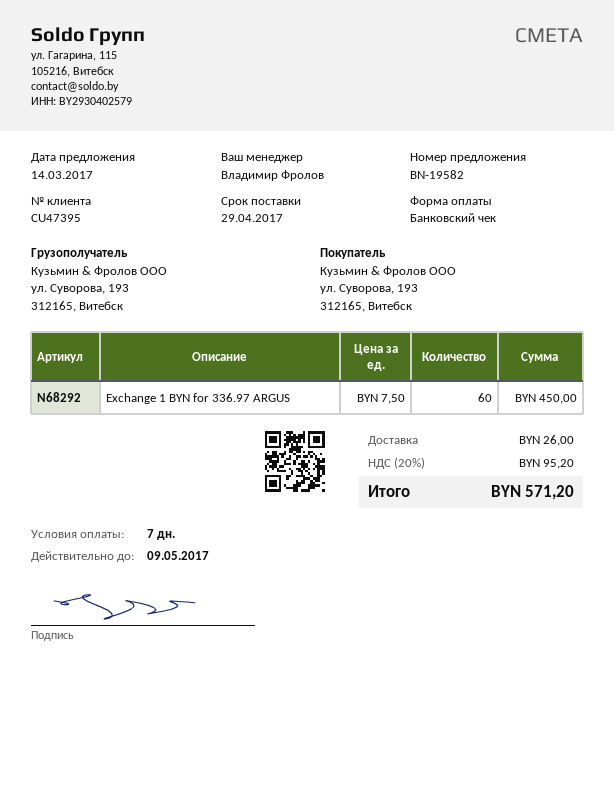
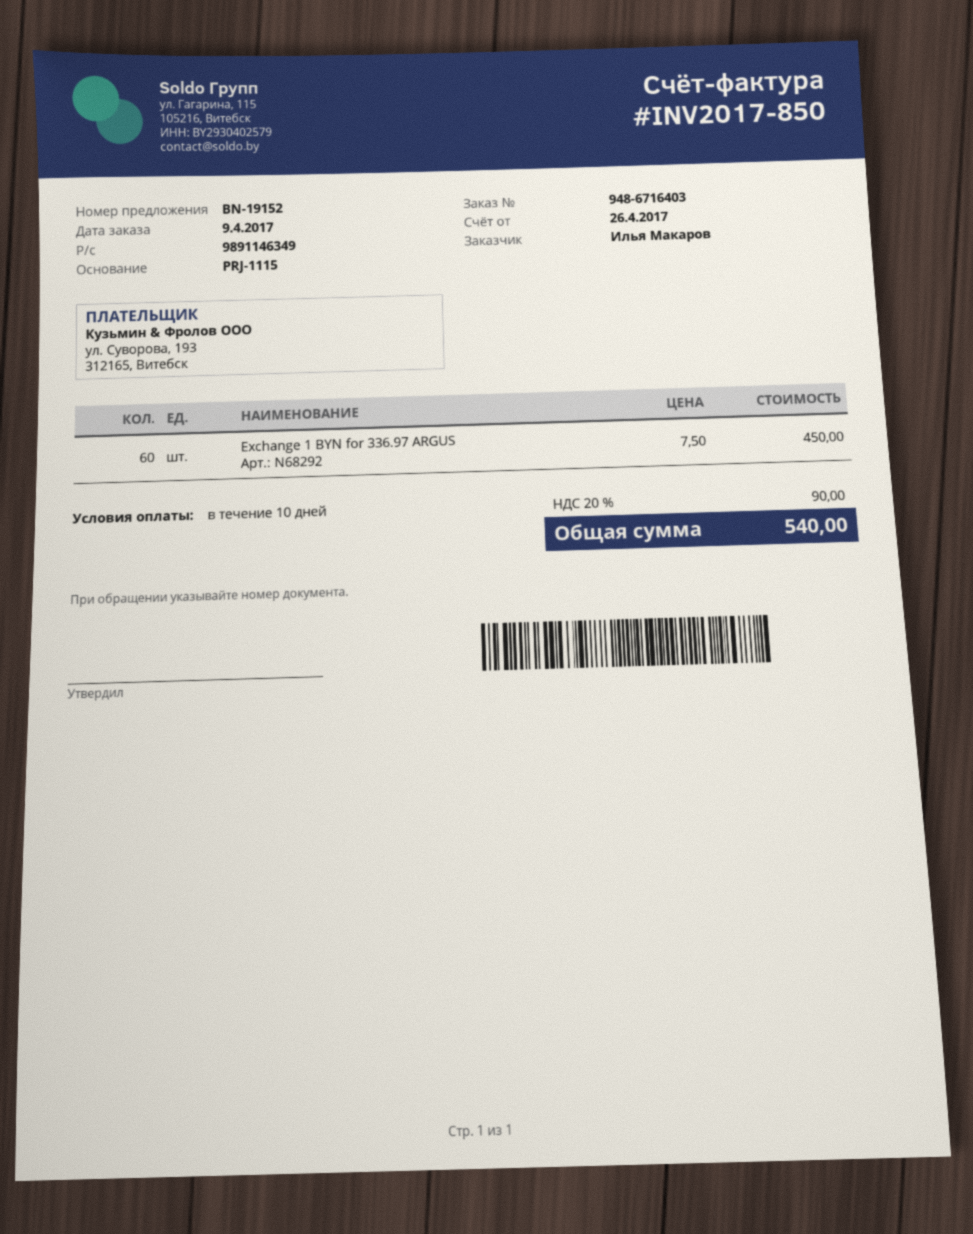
quote number: BN-19582 -> BN-19152
payment terms: 7 days -> 10 days
shipping: 26.00 -> none
tax: 20% = 95.20 -> 20% = 90.00
total: 571.20 -> 540.00

